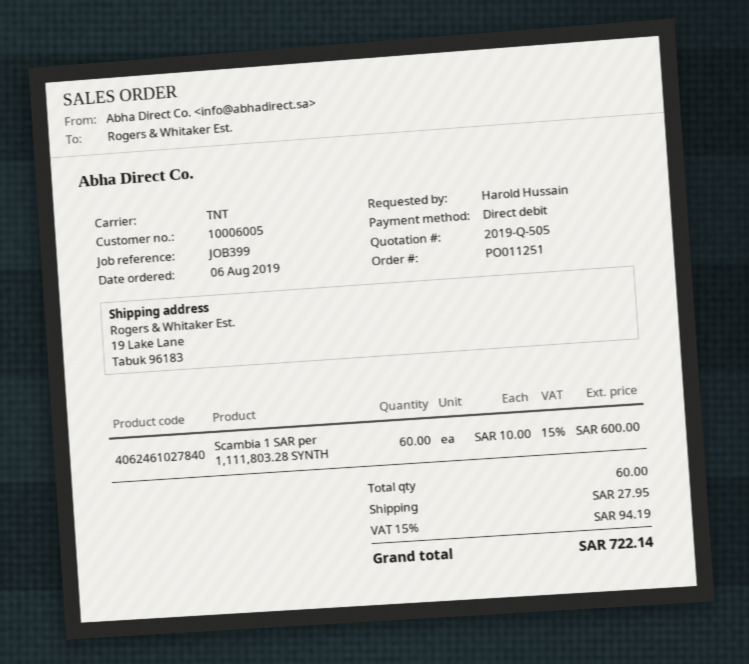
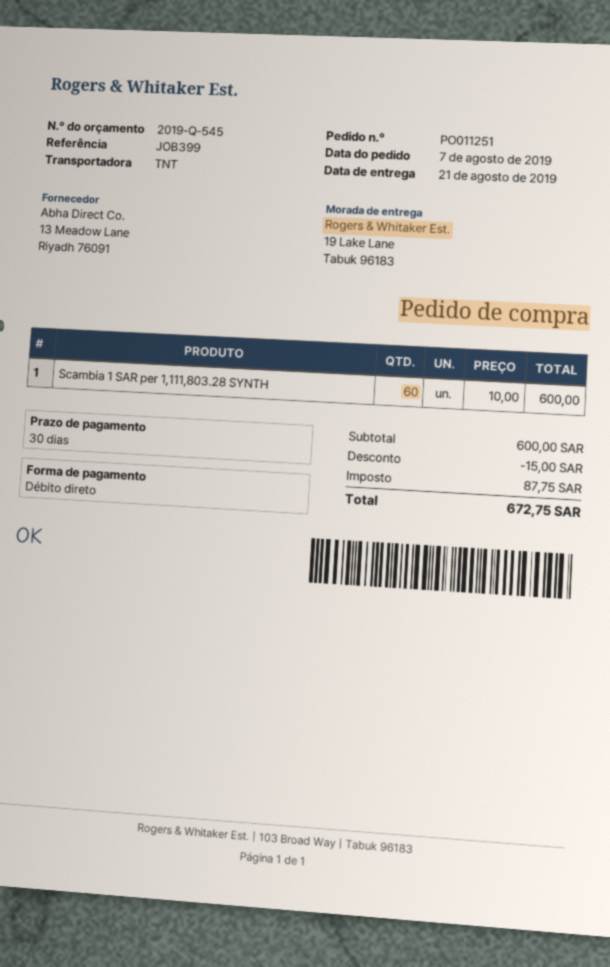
quote number: 2019-Q-505 -> 2019-Q-545
order date: 2019-08-06 -> 2019-08-07
discount: none -> 15.00
shipping: 27.95 -> none
tax: 94.19 -> 87.75
total: 722.14 -> 672.75

